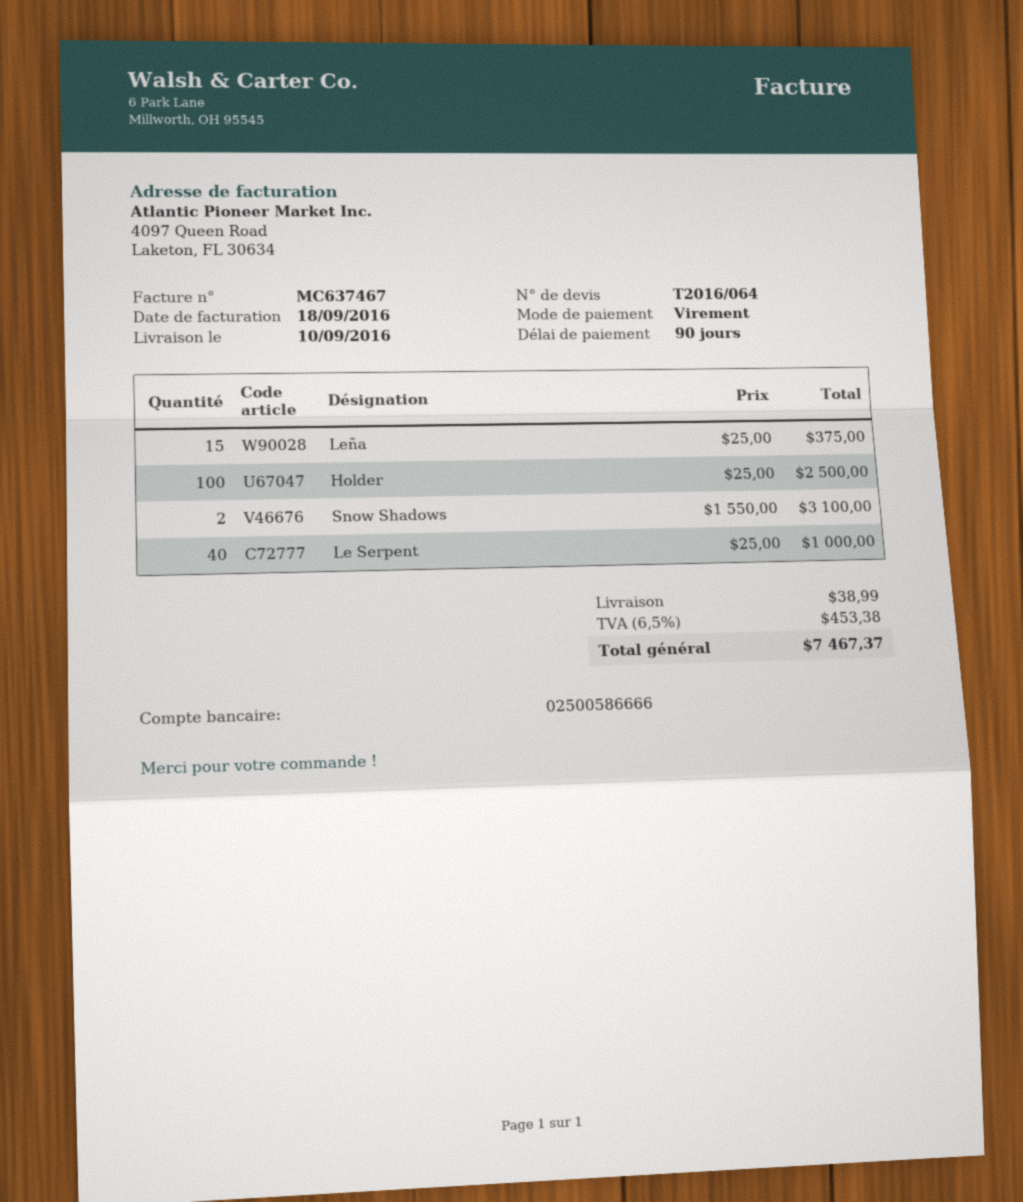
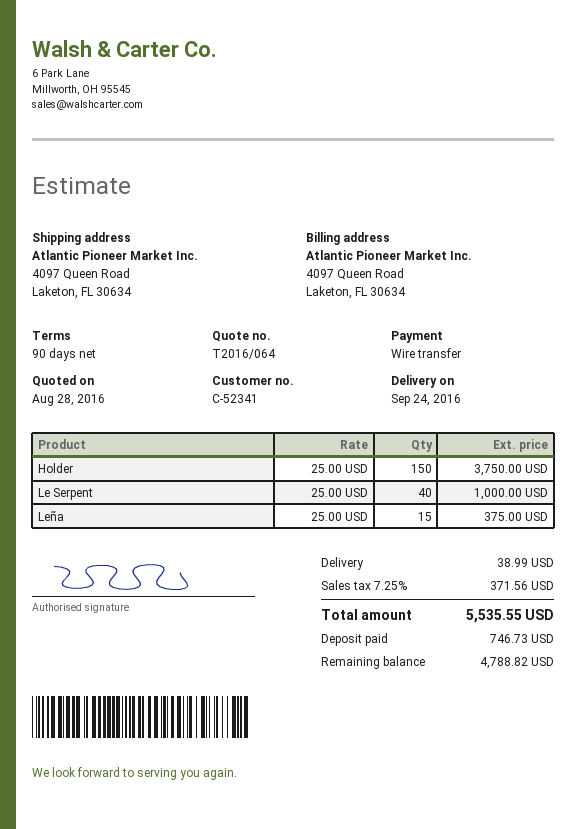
delivery date: 2016-09-10 -> 2016-09-24
Holder: 100 x 25.00 = 2500.00 -> 150 x 25.00 = 3750.00
Snow Shadows: 2 x 1550.00 = 3100.00 -> none
tax: 6.5% = 453.38 -> 7.25% = 371.56
total: 7467.37 -> 5535.55

